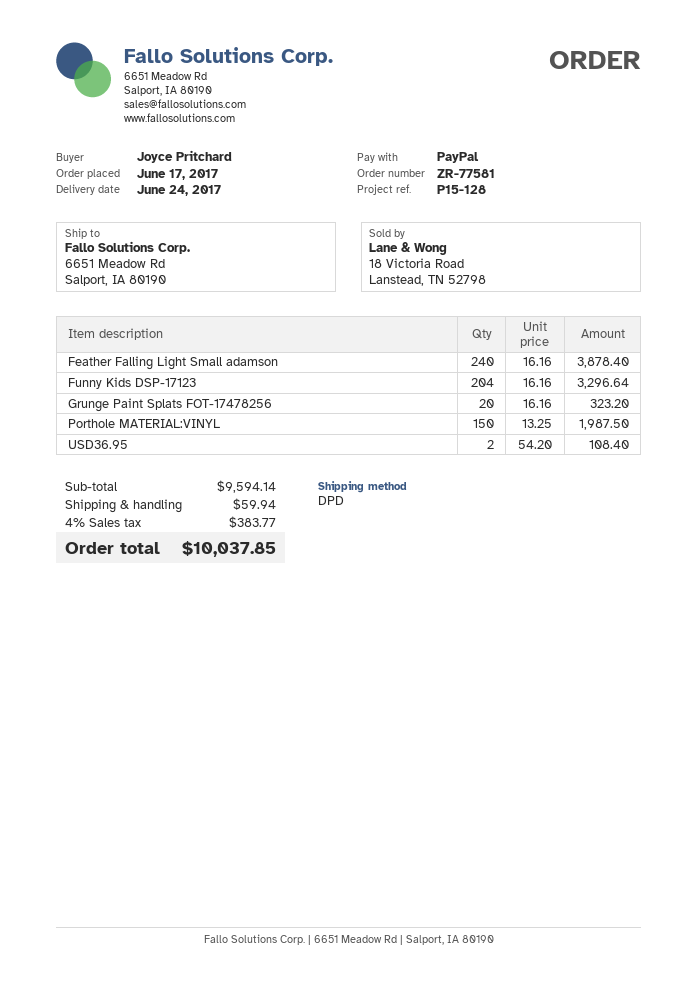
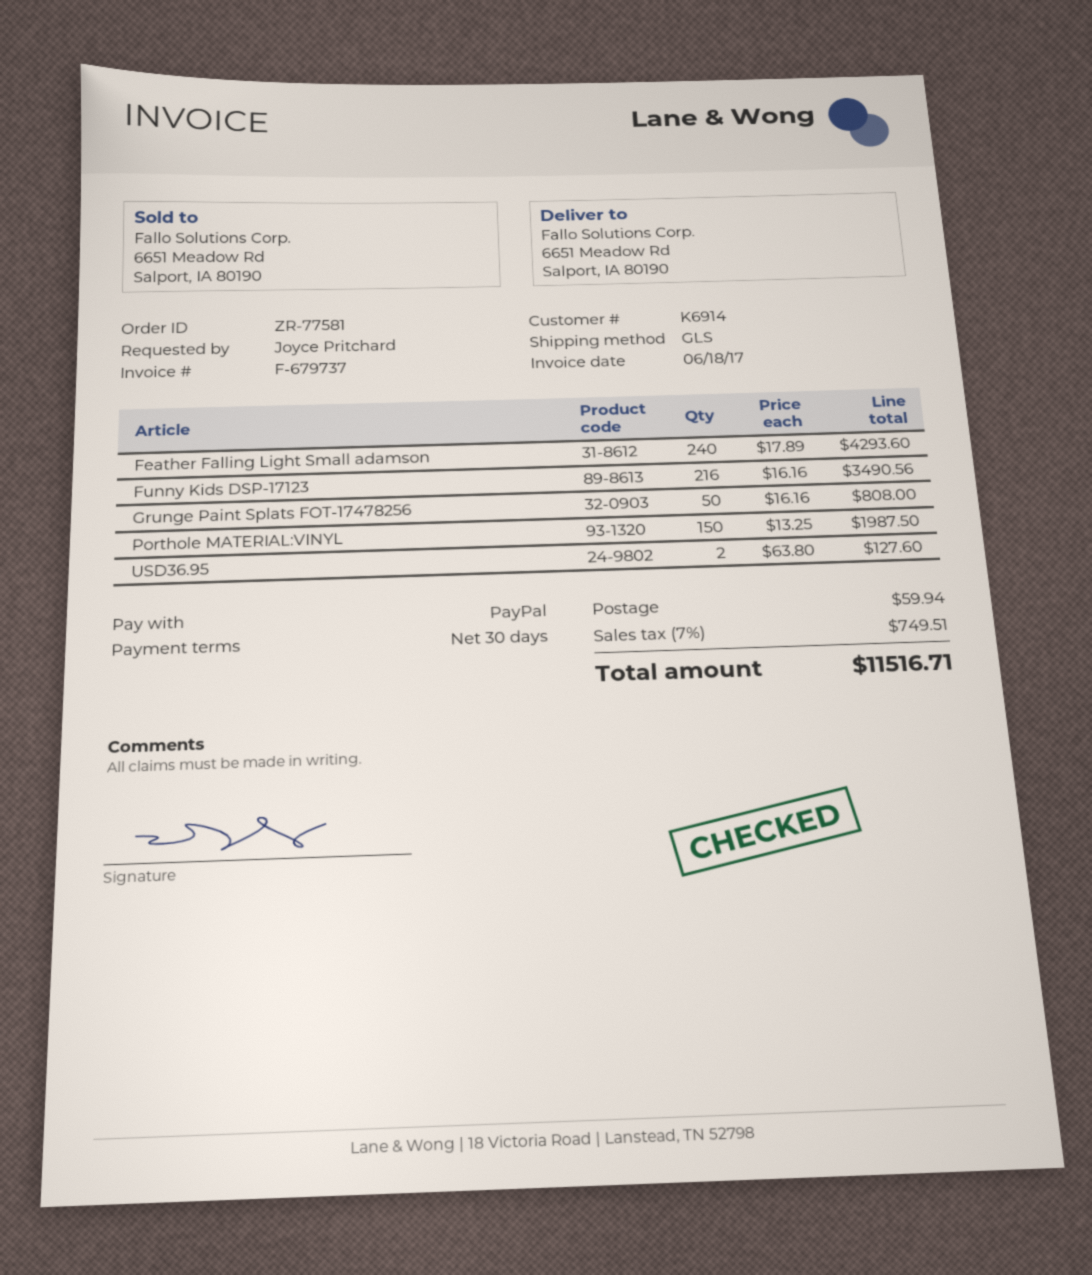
shipping method: DPD -> GLS
Feather Falling Light Small adamson: 240 x 16.16 = 3878.40 -> 240 x 17.89 = 4293.60
Funny Kids DSP-17123: 204 x 16.16 = 3296.64 -> 216 x 16.16 = 3490.56
Grunge Paint Splats FOT-17478256: 20 x 16.16 = 323.20 -> 50 x 16.16 = 808.00
USD36.95: 2 x 54.20 = 108.40 -> 2 x 63.80 = 127.60
tax: 4% = 383.77 -> 7% = 749.51
total: 10037.85 -> 11516.71

